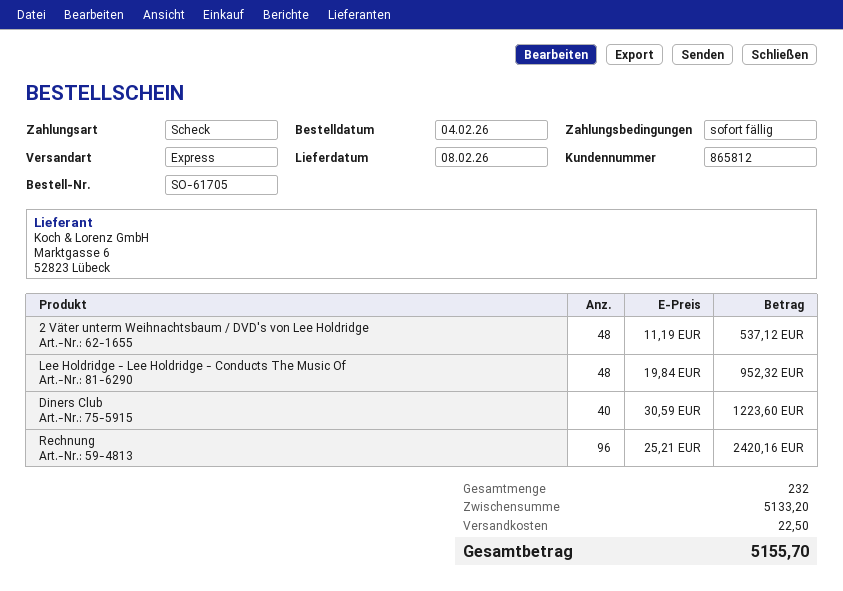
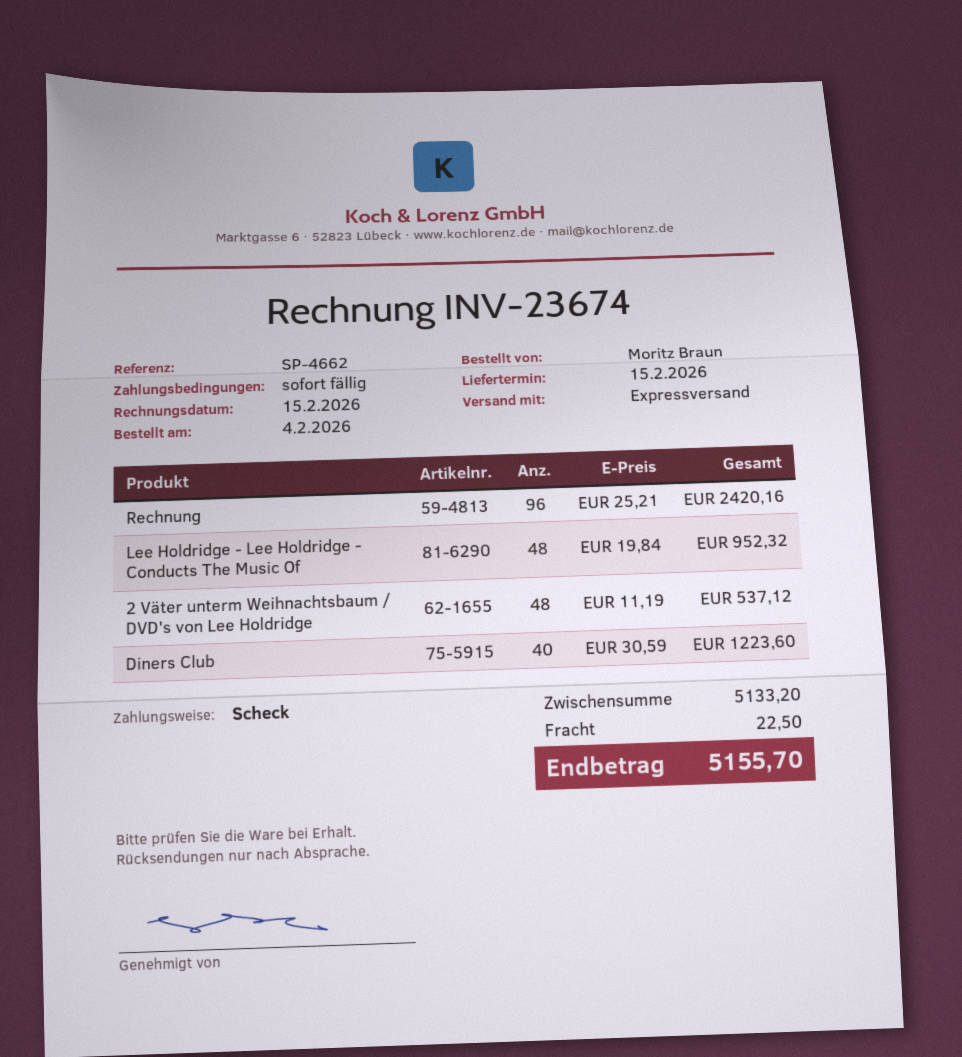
delivery date: 2026-02-08 -> 2026-02-15

